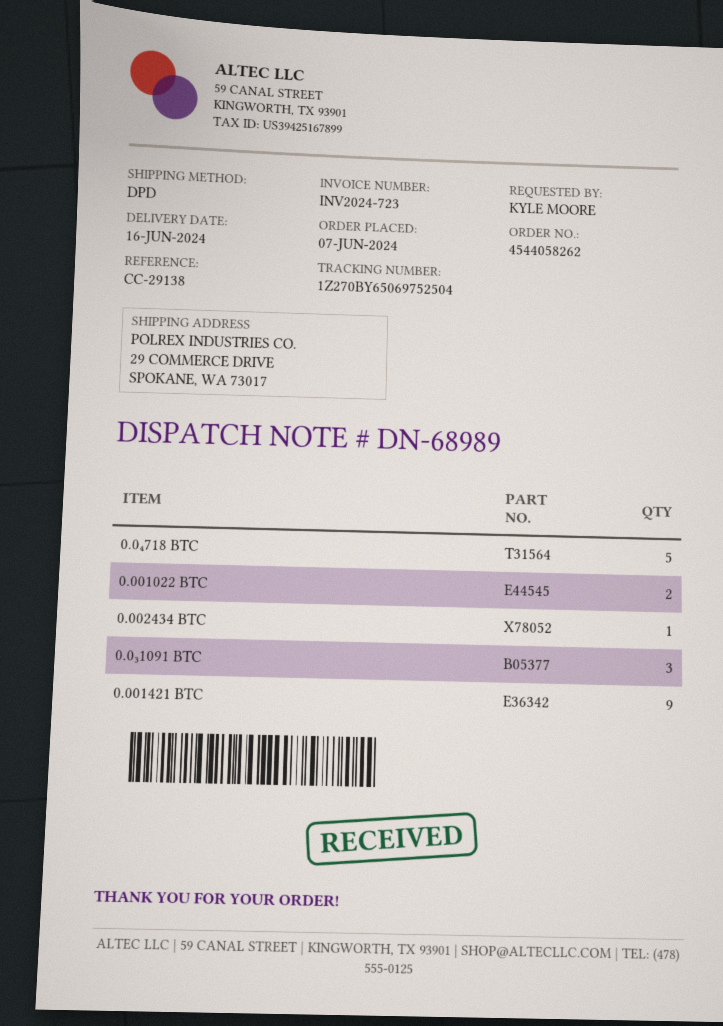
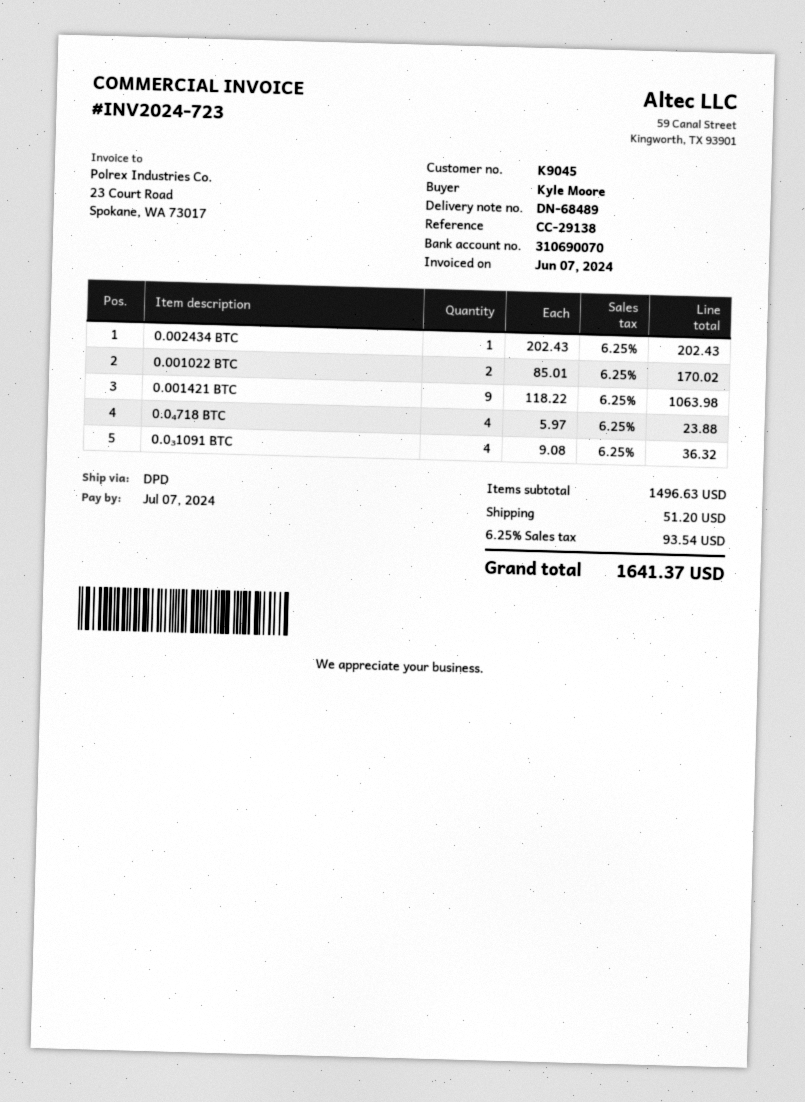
delivery note number: DN-68989 -> DN-68489
0.0₄718 BTC: 5 -> 4
0.0₃1091 BTC: 3 -> 4

